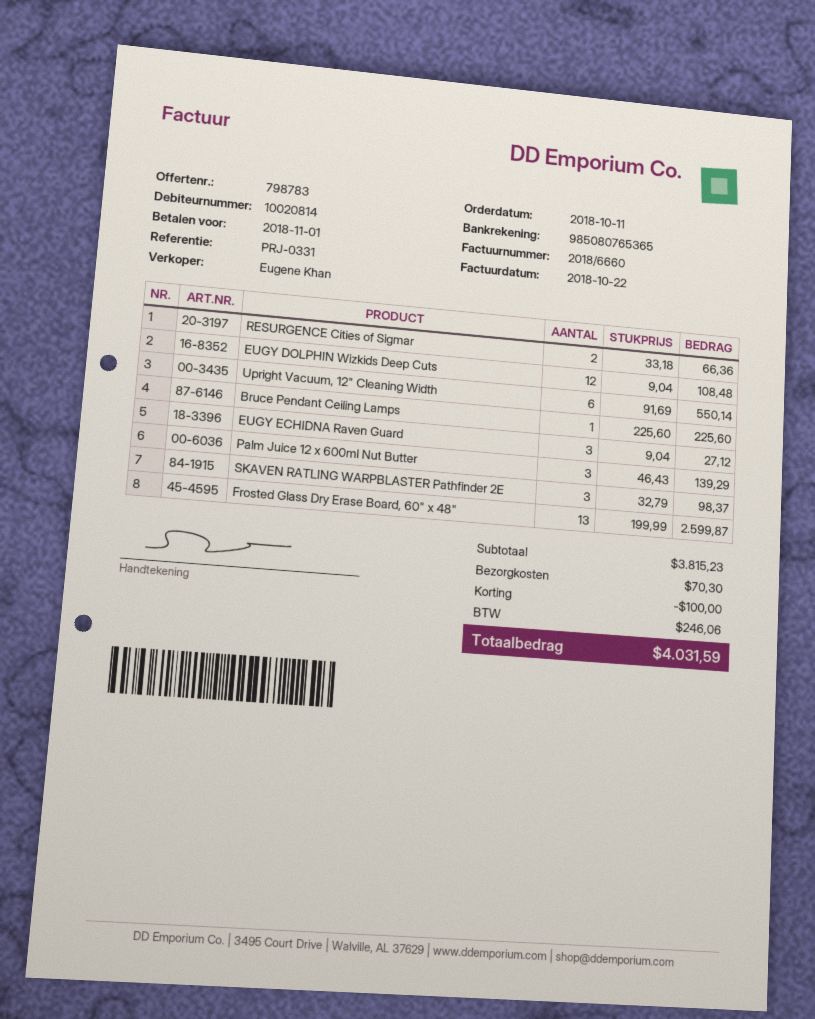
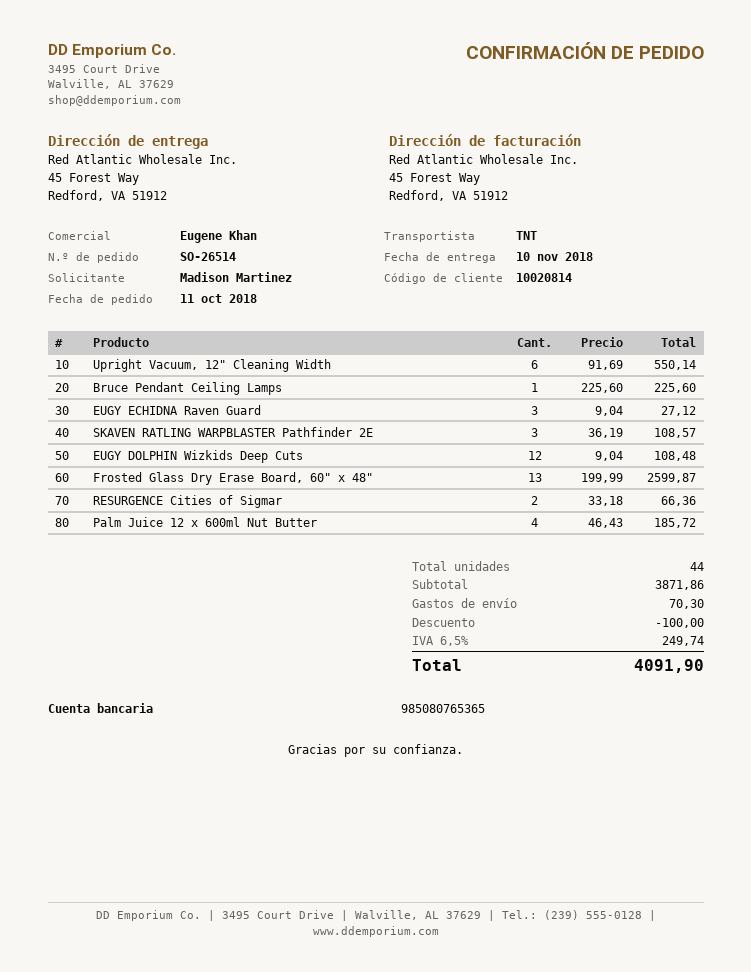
Palm Juice 12 x 600ml Nut Butter: 3 x 46.43 = 139.29 -> 4 x 46.43 = 185.72
SKAVEN RATLING WARPBLASTER Pathfinder 2E: 3 x 32.79 = 98.37 -> 3 x 36.19 = 108.57
subtotal: 3815.23 -> 3871.86
tax: 246.06 -> 249.74
total: 4031.59 -> 4091.90

